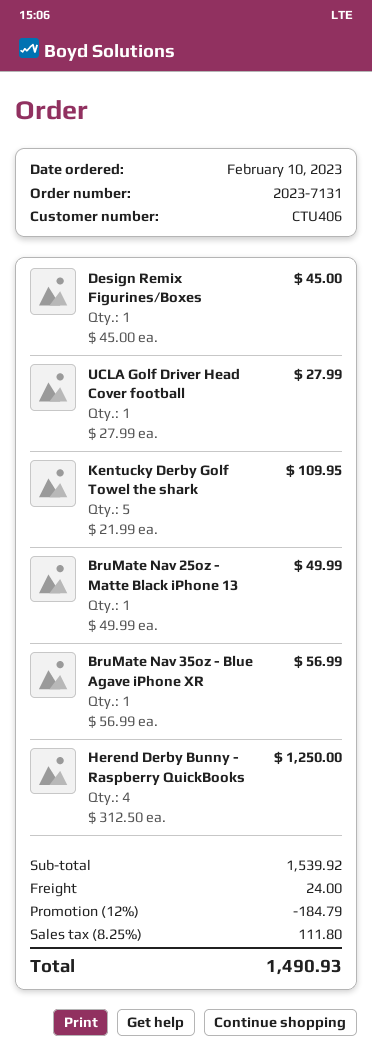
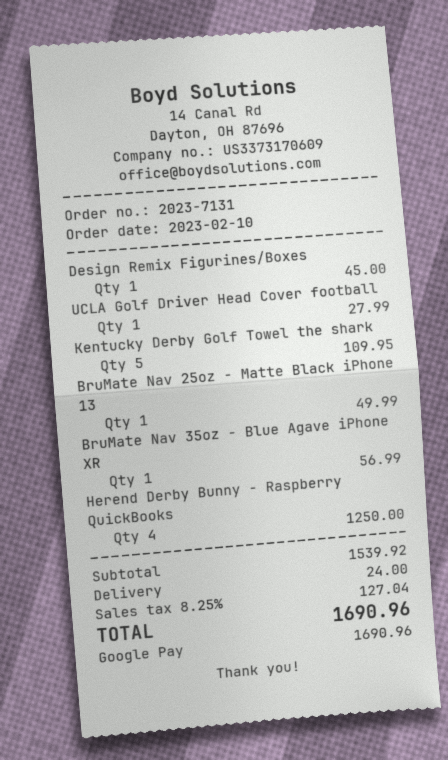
discount: 12% = 184.79 -> none
tax: 8.25% = 111.80 -> 8.25% = 127.04
total: 1490.93 -> 1690.96

